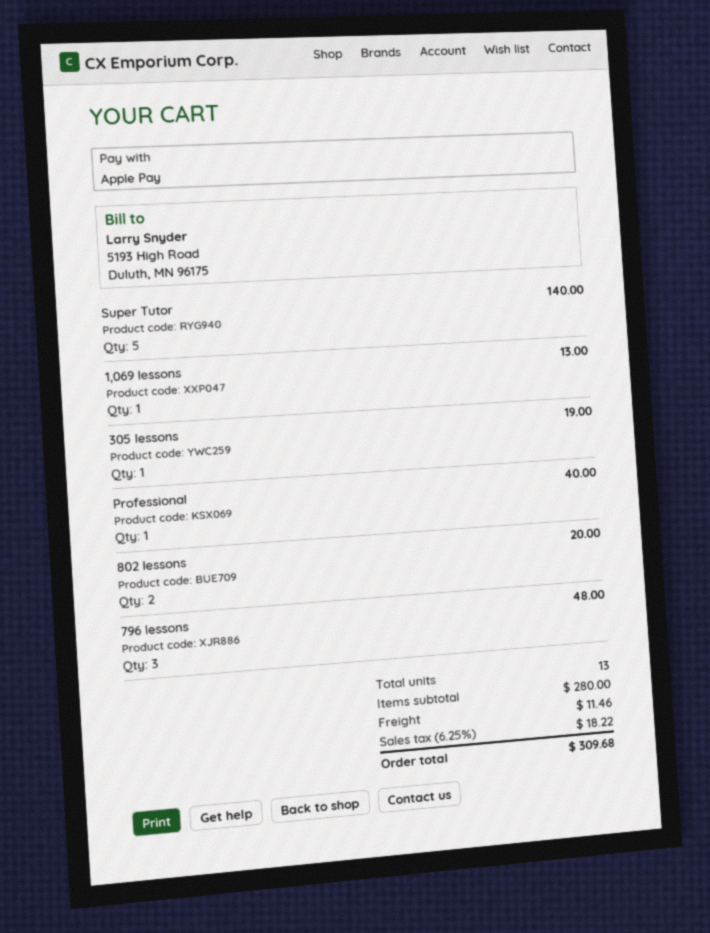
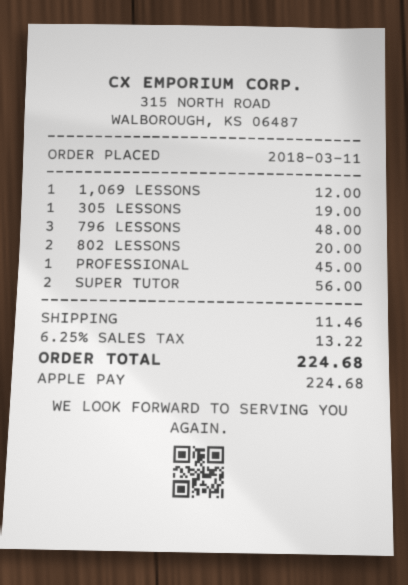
Super Tutor: 5 for 140.00 -> 2 for 56.00
1,069 lessons: 1 for 13.00 -> 1 for 12.00
Professional: 1 for 40.00 -> 1 for 45.00
tax: 6.25% = 18.22 -> 6.25% = 13.22
total: 309.68 -> 224.68

